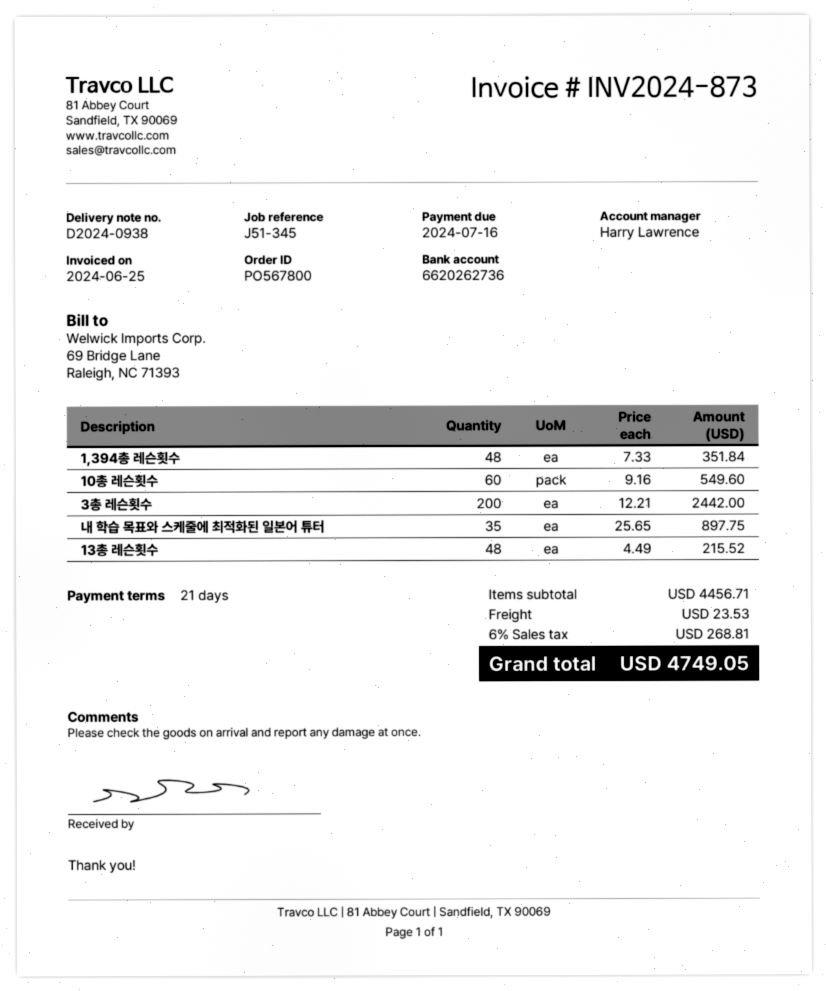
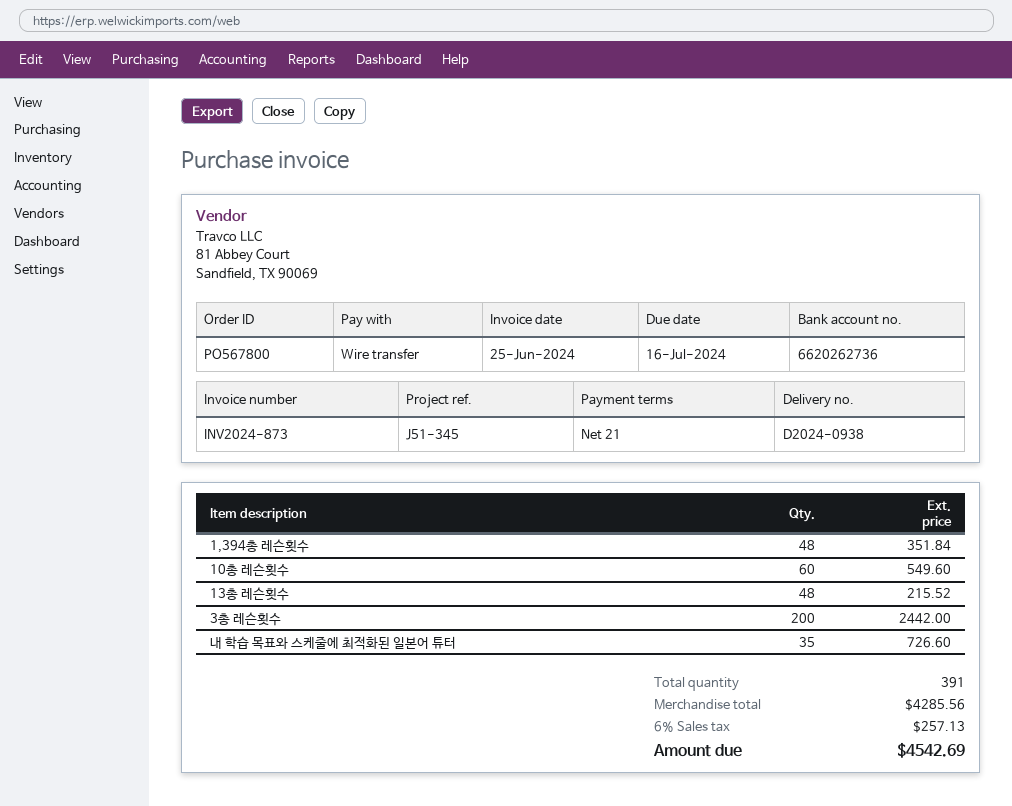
내 학습 목표와 스케줄에 최적화된 일본어 튜터: 35 for 897.75 -> 35 for 726.60
subtotal: 4456.71 -> 4285.56
shipping: 23.53 -> none
tax: 6% = 268.81 -> 6% = 257.13
total: 4749.05 -> 4542.69

